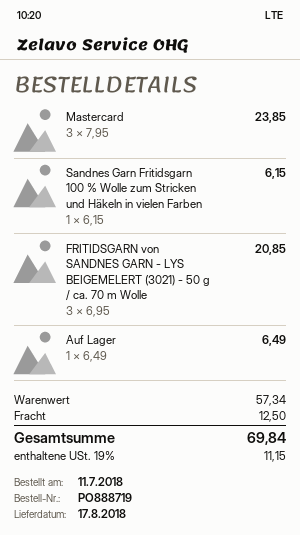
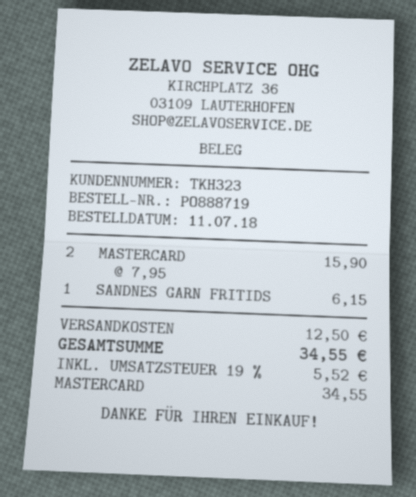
Mastercard: 3 x 7.95 = 23.85 -> 2 x 7.95 = 15.90
FRITIDSGARN von SANDNES GARN - LYS BEIGEMELERT (3021) - 50 g / ca. 70 m Wolle: 3 x 6.95 = 20.85 -> none
Auf Lager: 1 x 6.49 = 6.49 -> none
tax: 19% = 11.15 -> 19% = 5.52
total: 69.84 -> 34.55

